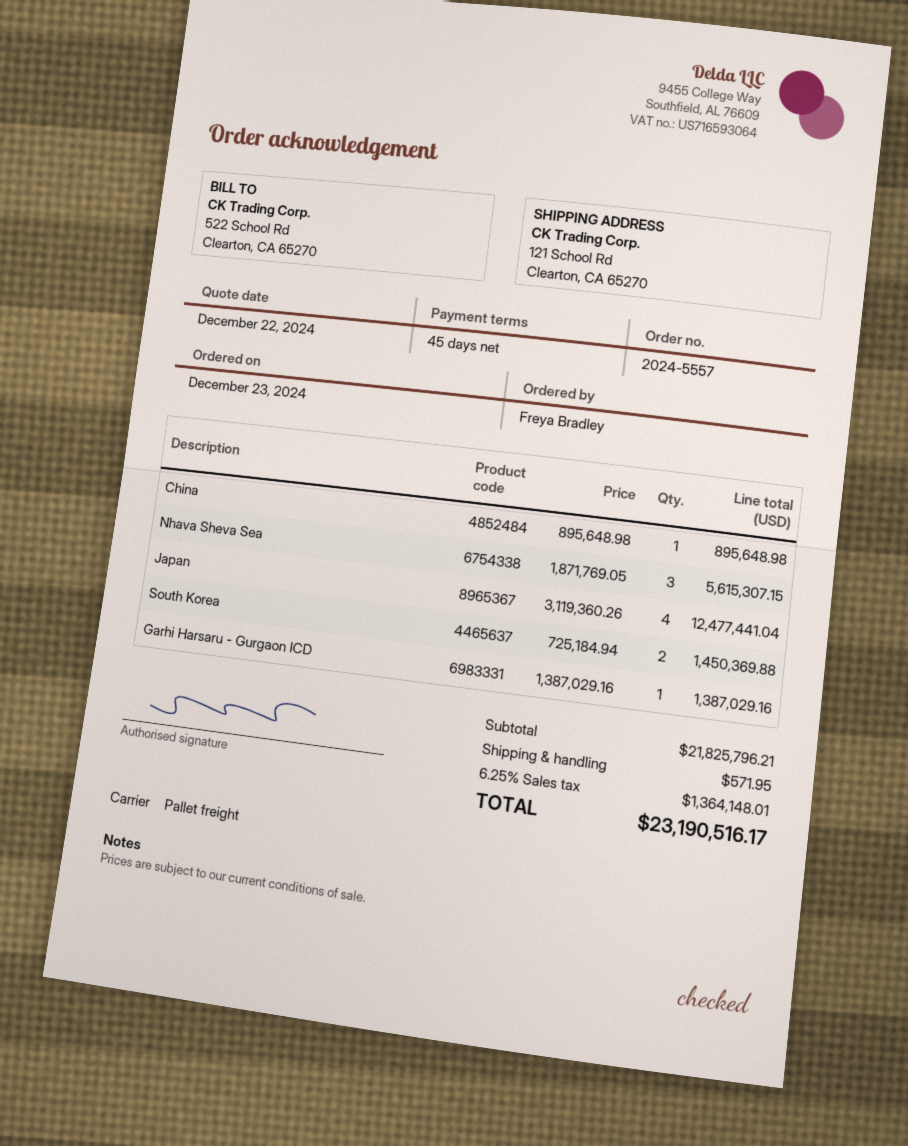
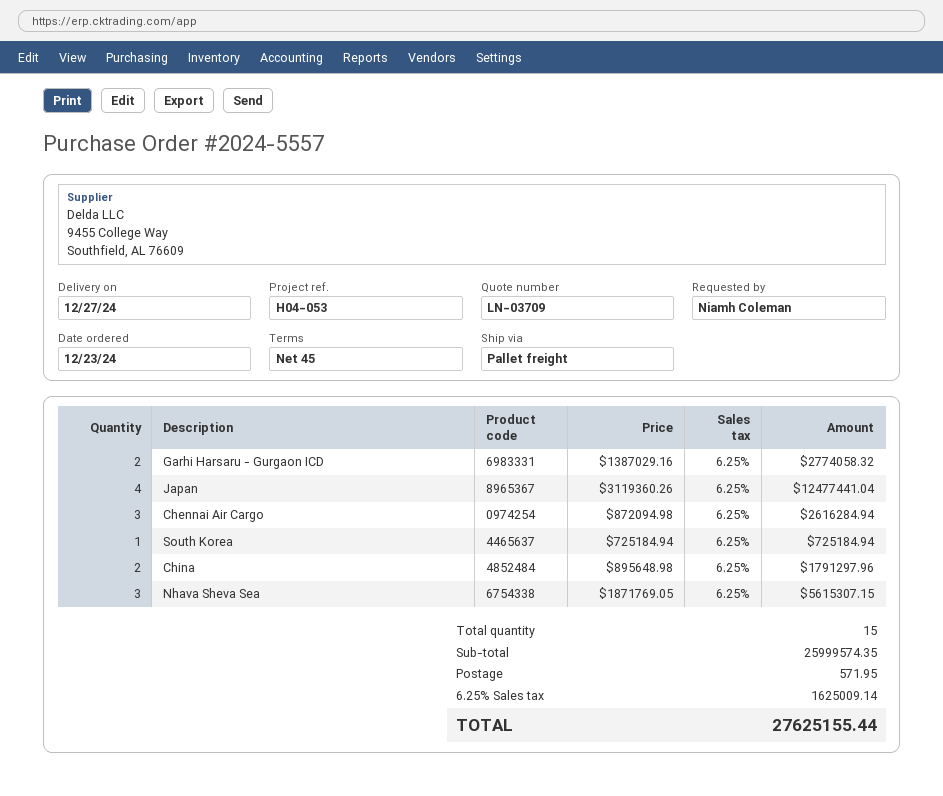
ordered by: Freya Bradley -> Niamh Coleman
China: 1 x 895648.98 = 895648.98 -> 2 x 895648.98 = 1791297.96
South Korea: 2 x 725184.94 = 1450369.88 -> 1 x 725184.94 = 725184.94
Garhi Harsaru - Gurgaon ICD: 1 x 1387029.16 = 1387029.16 -> 2 x 1387029.16 = 2774058.32
Chennai Air Cargo: none -> 3 x 872094.98 = 2616284.94
subtotal: 21825796.21 -> 25999574.35
tax: 6.25% = 1364148.01 -> 6.25% = 1625009.14
total: 23190516.17 -> 27625155.44

